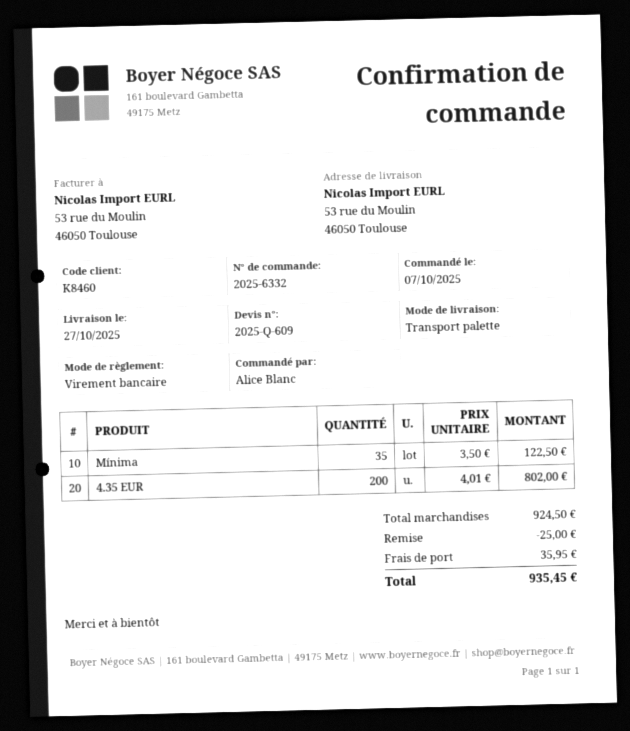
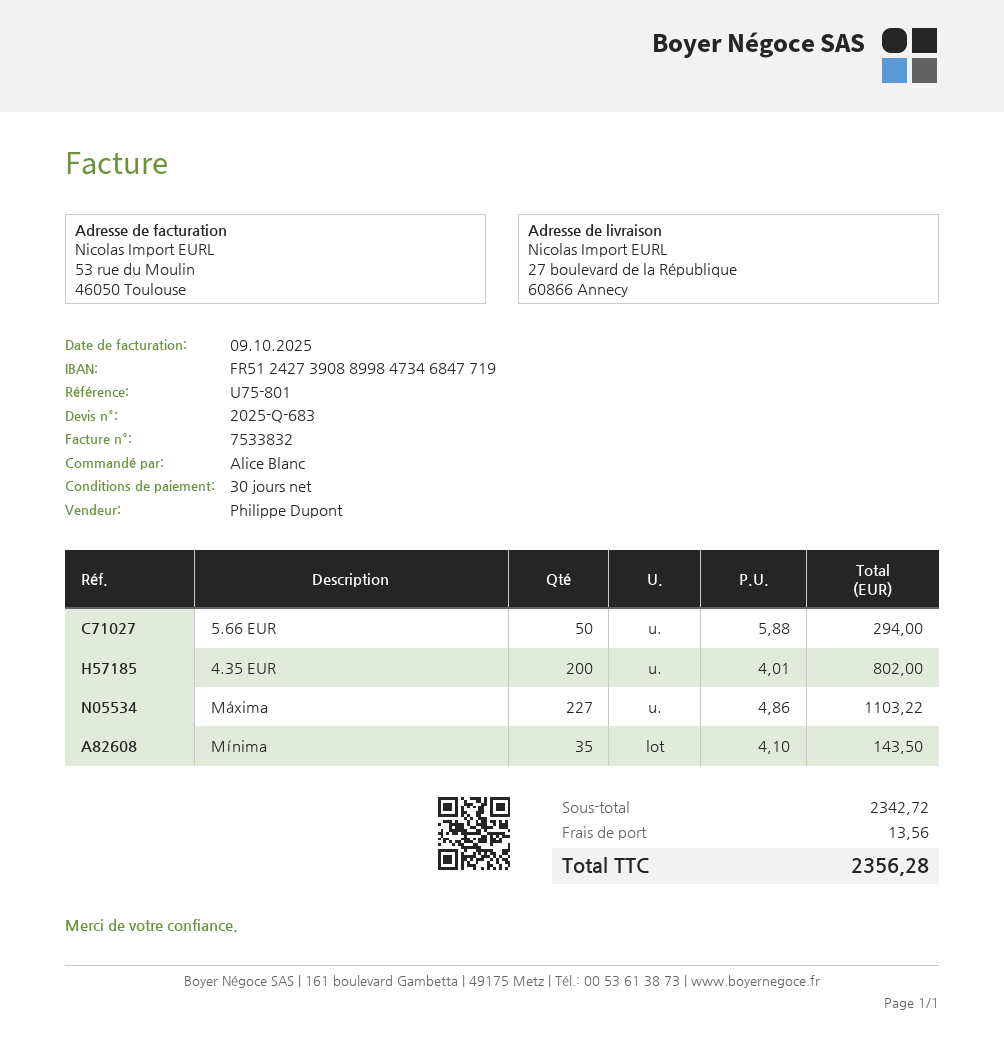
quote number: 2025-Q-609 -> 2025-Q-683
ship to: 53 rue du Moulin, 46050 Toulouse -> 27 boulevard de la République, 60866 Annecy
Mínima: 35 x 3.50 = 122.50 -> 35 x 4.10 = 143.50
5.66 EUR: none -> 50 x 5.88 = 294.00
Máxima: none -> 227 x 4.86 = 1103.22
subtotal: 924.50 -> 2342.72
discount: 25.00 -> none
shipping: 35.95 -> 13.56
total: 935.45 -> 2356.28

